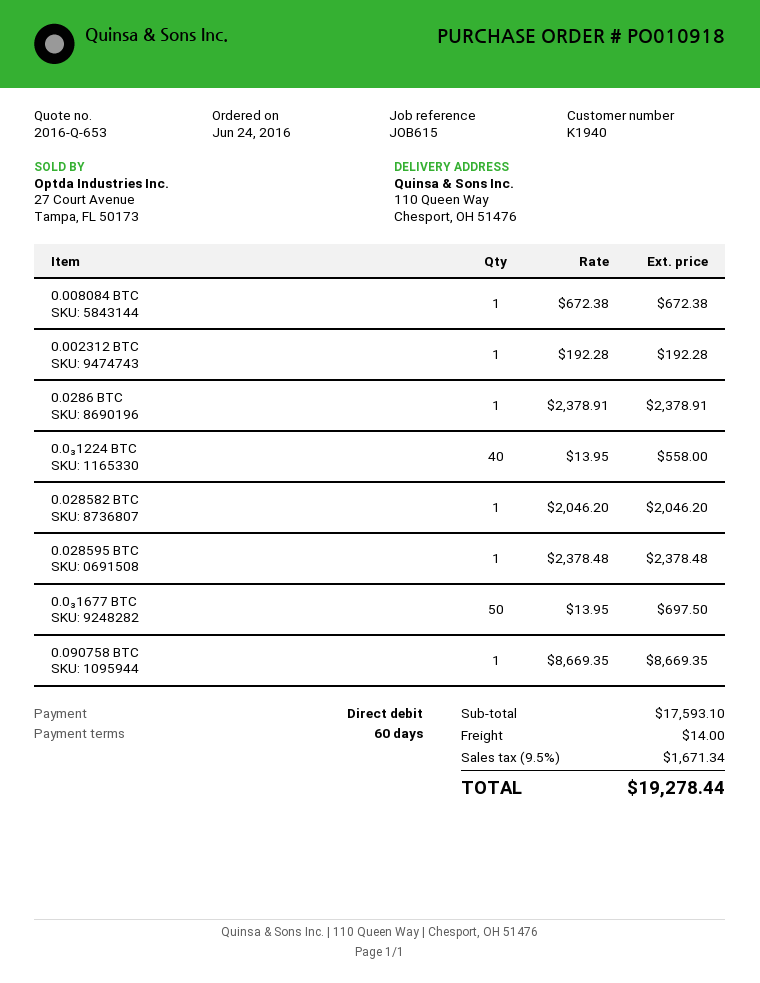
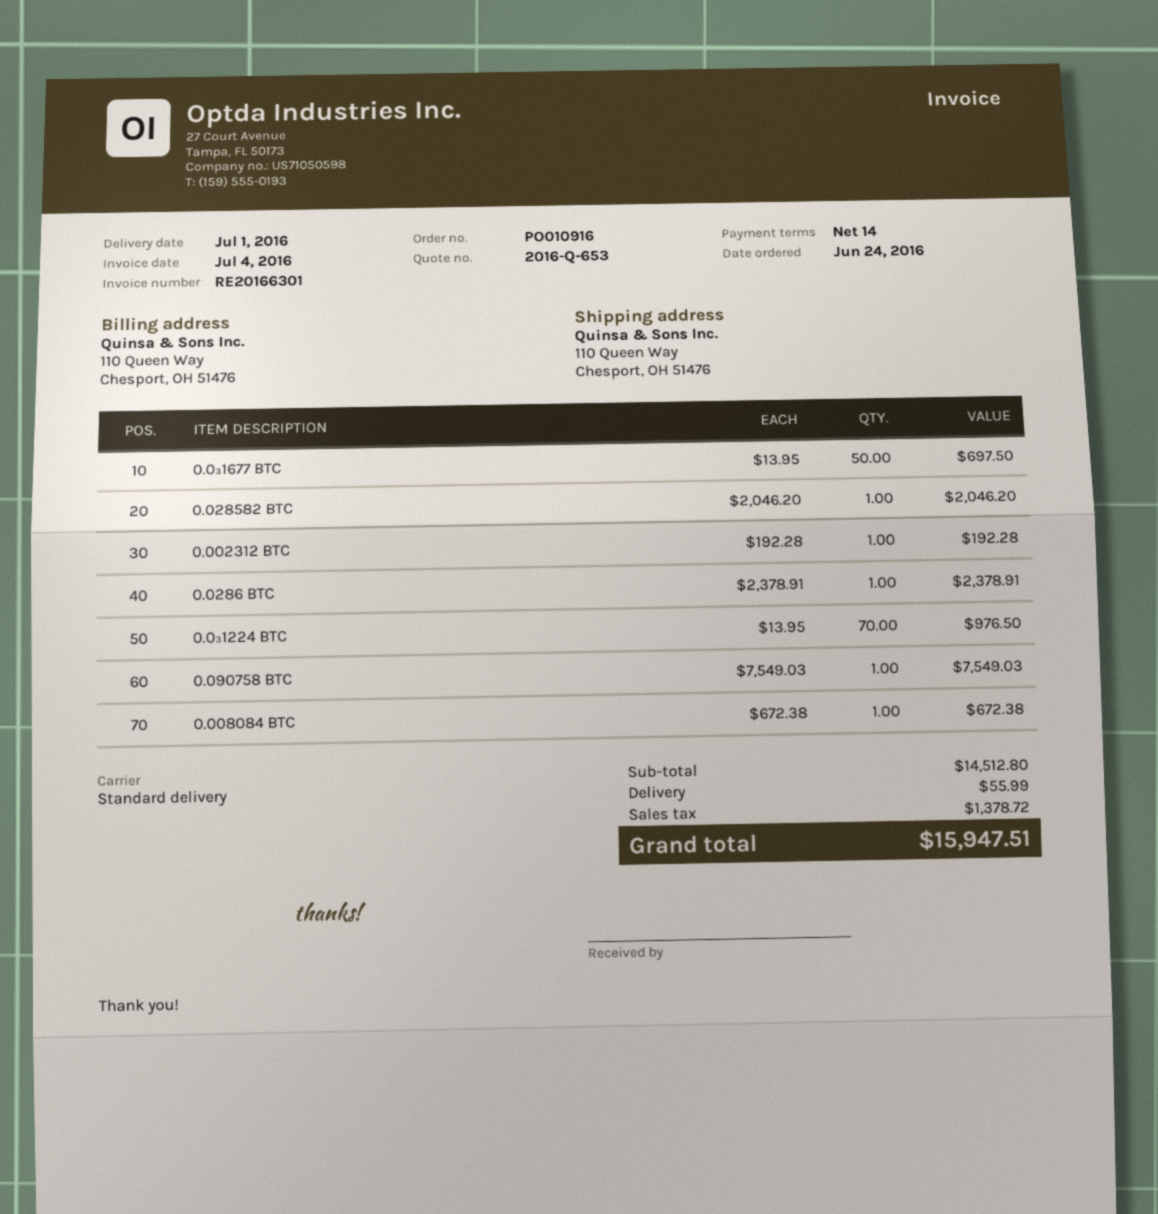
order number: PO010918 -> PO010916
payment terms: 60 days -> 14 days
0.0₃1224 BTC: 40 x 13.95 = 558.00 -> 70 x 13.95 = 976.50
0.028595 BTC: 1 x 2378.48 = 2378.48 -> none
0.090758 BTC: 1 x 8669.35 = 8669.35 -> 1 x 7549.03 = 7549.03
subtotal: 17593.10 -> 14512.80
shipping: 14.00 -> 55.99
tax: 1671.34 -> 1378.72
total: 19278.44 -> 15947.51

